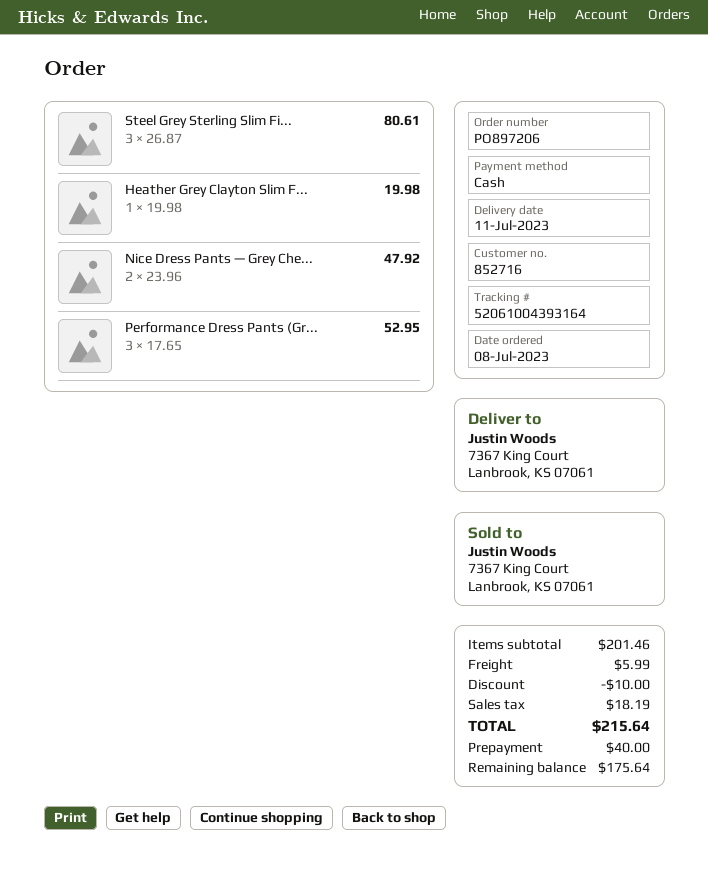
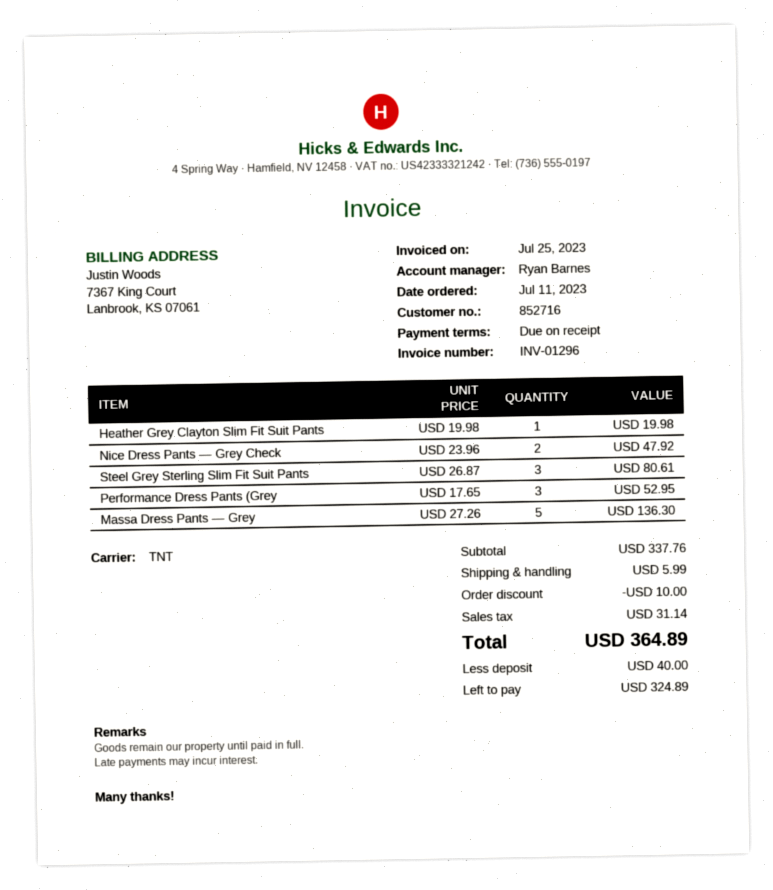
order date: 2023-07-08 -> 2023-07-11
Massa Dress Pants — Grey: none -> 5 x 27.26 = 136.30
subtotal: 201.46 -> 337.76
tax: 18.19 -> 31.14
total: 215.64 -> 364.89
balance: 175.64 -> 324.89

